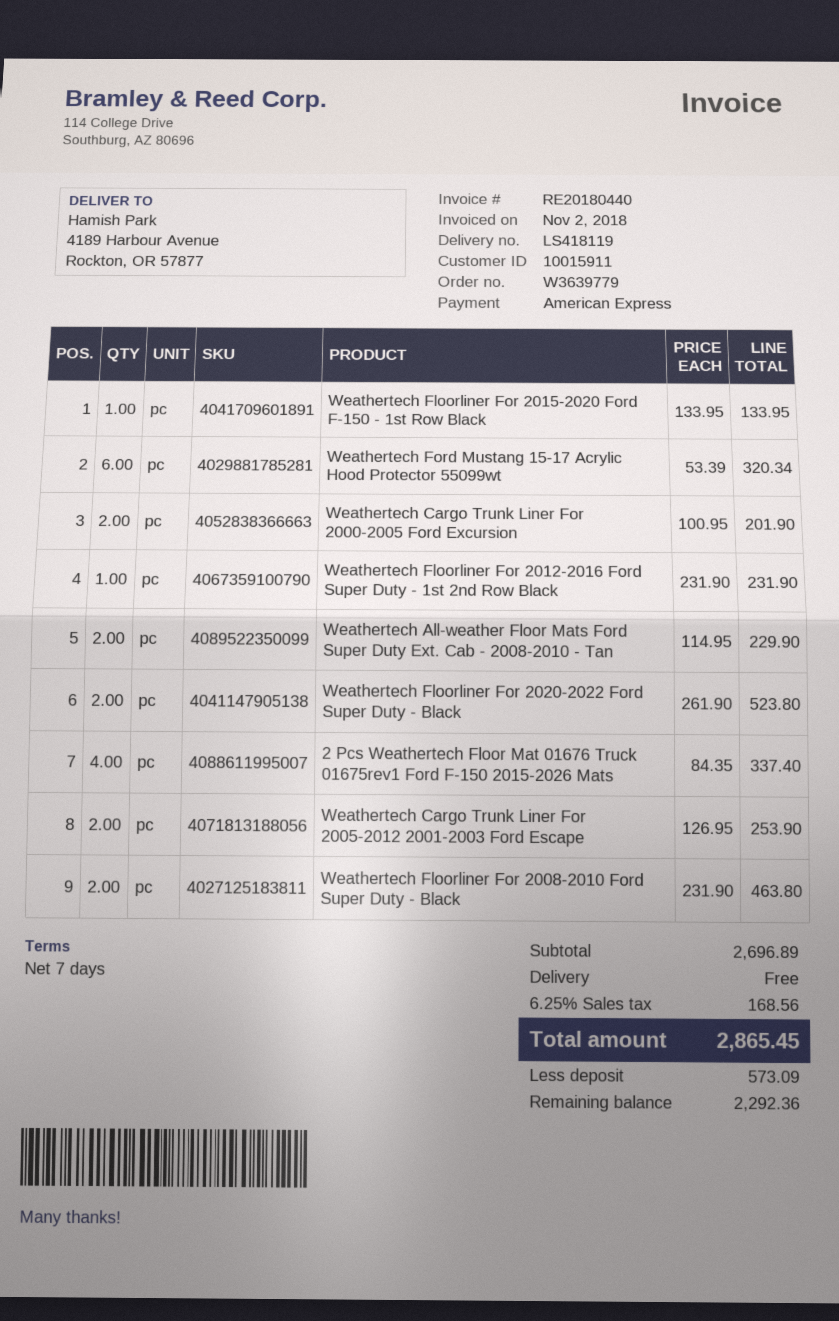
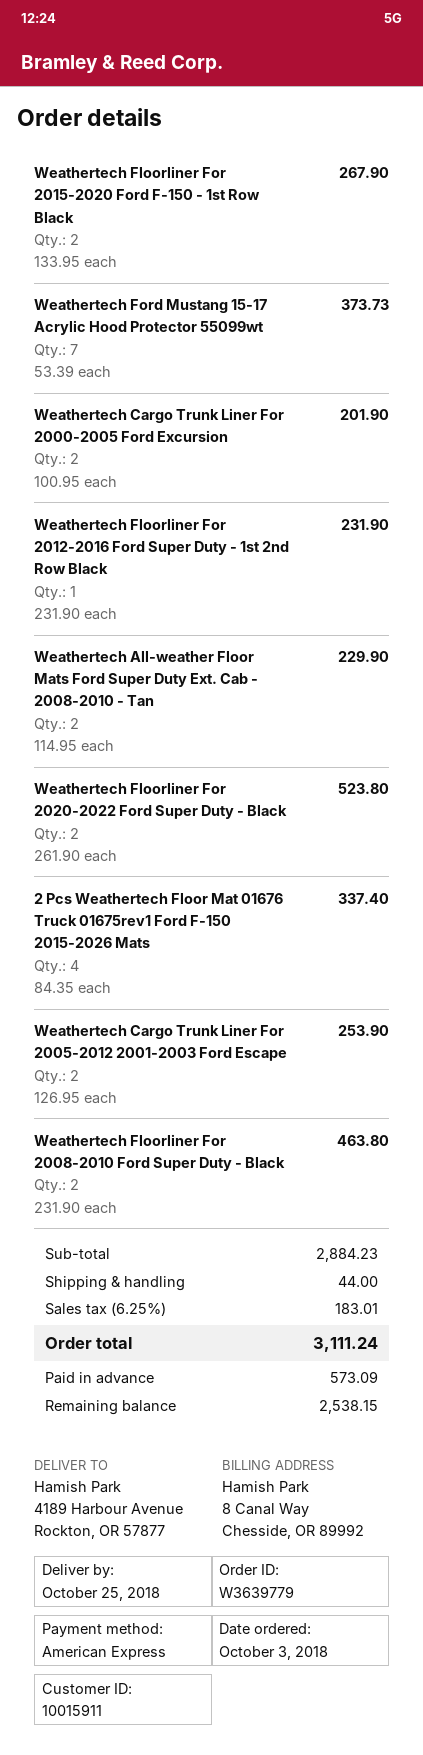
Weathertech Floorliner For 2015-2020 Ford F-150 - 1st Row Black: 1 x 133.95 = 133.95 -> 2 x 133.95 = 267.90
Weathertech Ford Mustang 15-17 Acrylic Hood Protector 55099wt: 6 x 53.39 = 320.34 -> 7 x 53.39 = 373.73
subtotal: 2696.89 -> 2884.23
shipping: 0.00 -> 44.00
tax: 6.25% = 168.56 -> 6.25% = 183.01
total: 2865.45 -> 3111.24
balance: 2292.36 -> 2538.15

